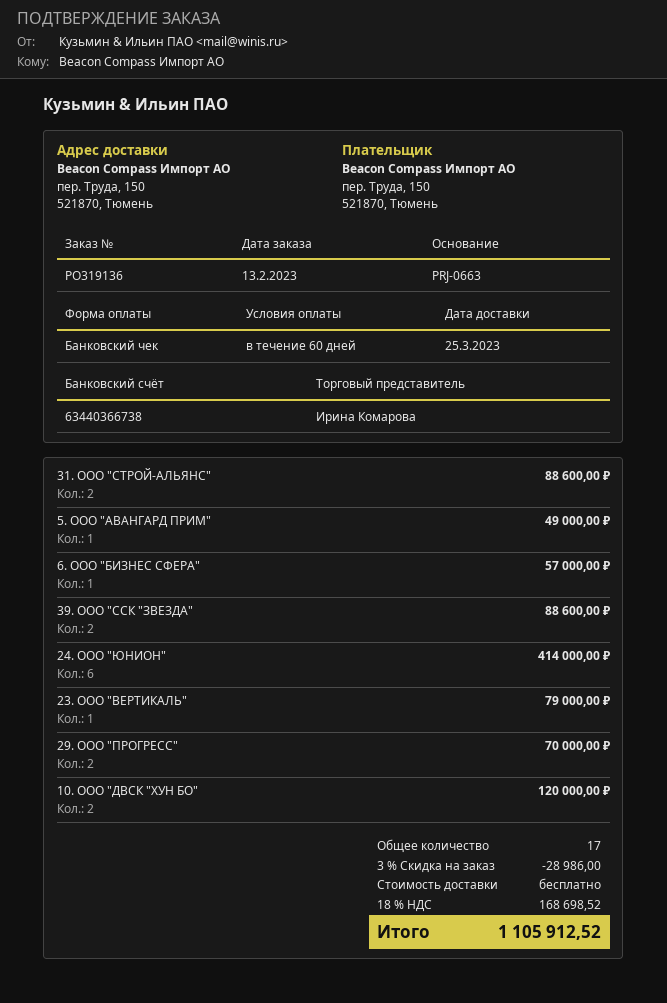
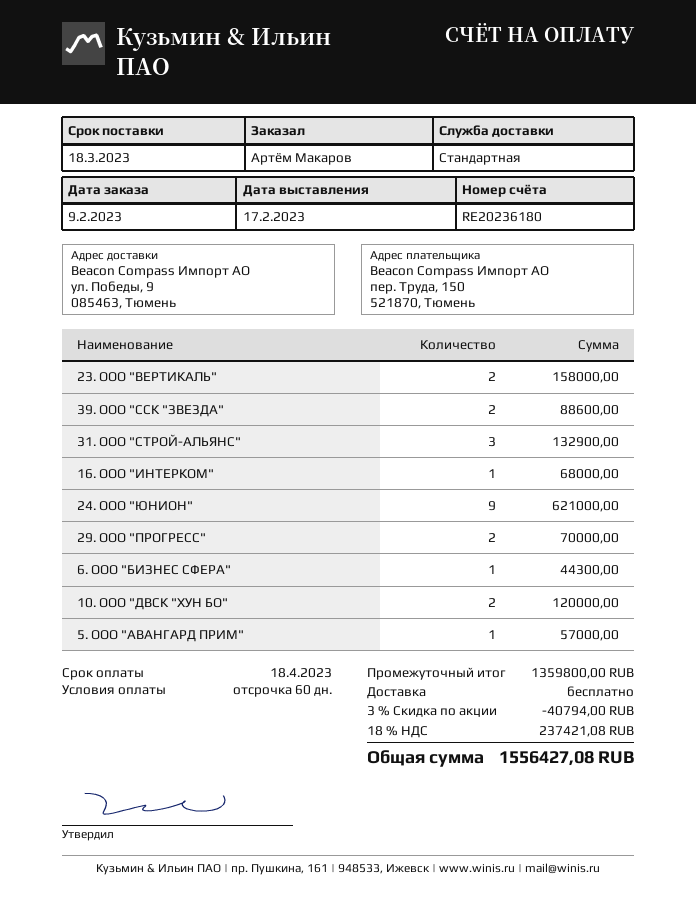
order date: 2023-02-13 -> 2023-02-09
delivery date: 2023-03-25 -> 2023-03-18
ship to: пер. Труда, 150, 521870, Тюмень -> ул. Победы, 9, 085463, Тюмень
31. ООО "СТРОЙ-АЛЬЯНС": 2 for 88600.00 -> 3 for 132900.00
5. ООО "АВАНГАРД ПРИМ": 1 for 49000.00 -> 1 for 57000.00
6. ООО "БИЗНЕС СФЕРА": 1 for 57000.00 -> 1 for 44300.00
24. ООО "ЮНИОН": 6 for 414000.00 -> 9 for 621000.00
23. ООО "ВЕРТИКАЛЬ": 1 for 79000.00 -> 2 for 158000.00
16. ООО "ИНТЕРКОМ": none -> 1 for 68000.00
discount: 3% = 28986.00 -> 3% = 40794.00
tax: 18% = 168698.52 -> 18% = 237421.08
total: 1105912.52 -> 1556427.08

